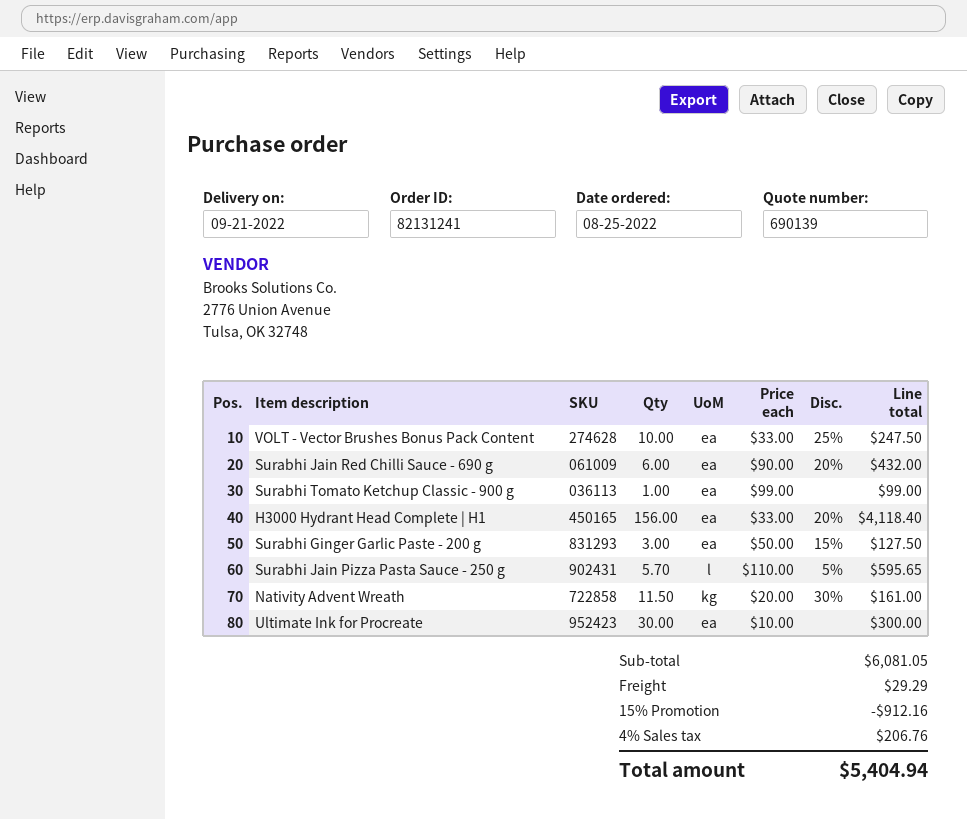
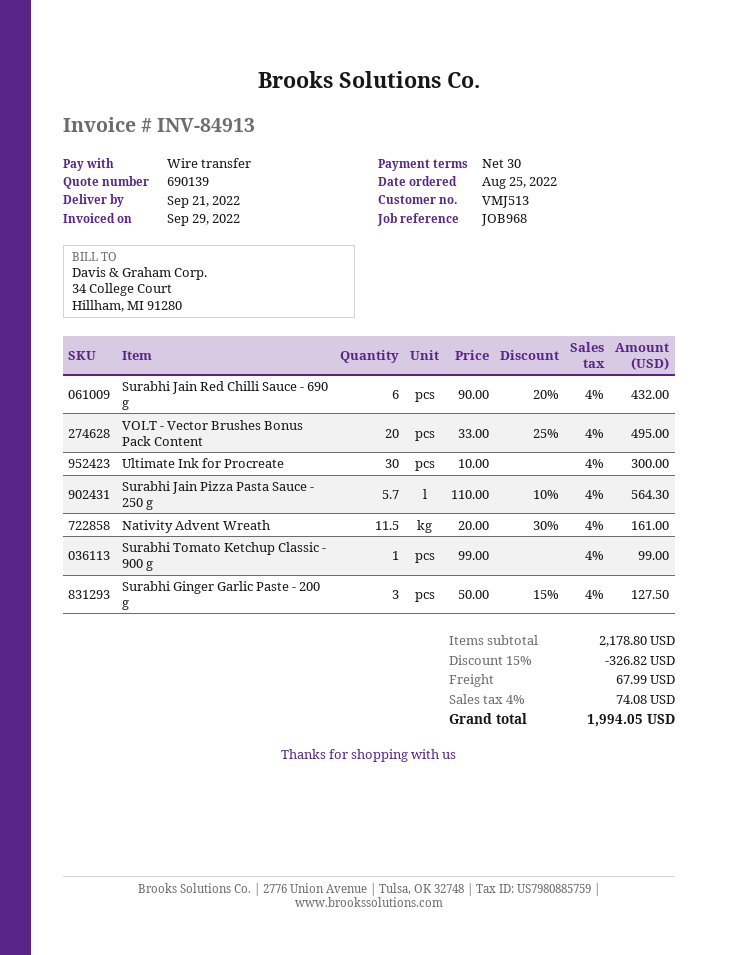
VOLT - Vector Brushes Bonus Pack Content: 10 x 33.00 - 25% = 247.50 -> 20 x 33.00 - 25% = 495.00
H3000 Hydrant Head Complete | H1: 156 x 33.00 - 20% = 4118.40 -> none
Surabhi Jain Pizza Pasta Sauce - 250 g: 5.7 x 110.00 - 5% = 595.65 -> 5.7 x 110.00 - 10% = 564.30
subtotal: 6081.05 -> 2178.80
discount: 15% = 912.16 -> 15% = 326.82
shipping: 29.29 -> 67.99
tax: 4% = 206.76 -> 4% = 74.08
total: 5404.94 -> 1994.05

